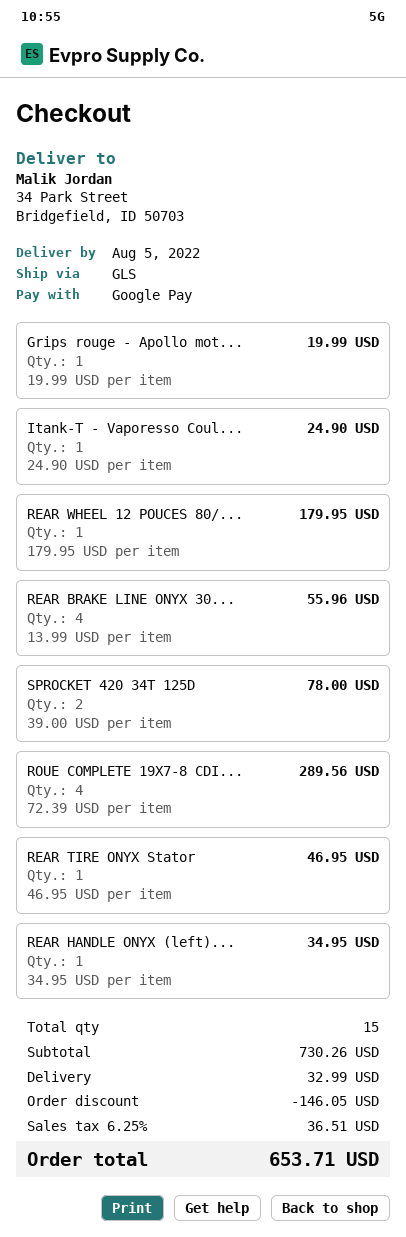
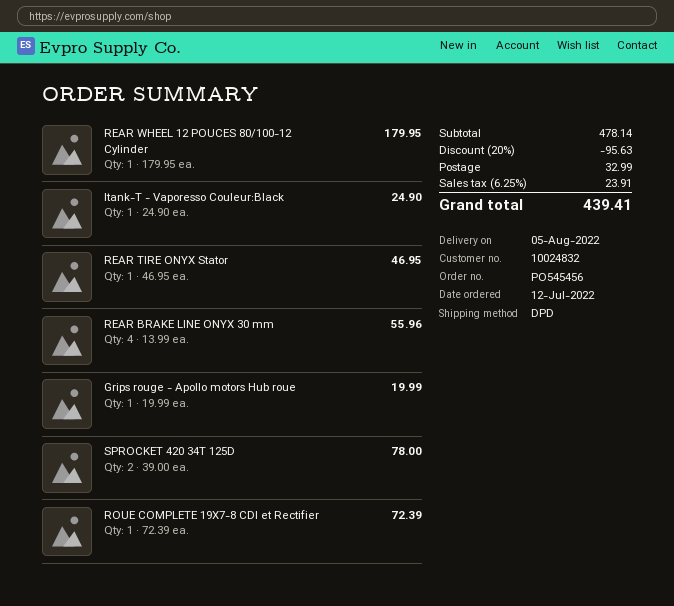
shipping method: GLS -> DPD
ROUE COMPLETE 19X7-8 CDI...: 4 x 72.39 = 289.56 -> 1 x 72.39 = 72.39
REAR HANDLE ONYX (left)...: 1 x 34.95 = 34.95 -> none
subtotal: 730.26 -> 478.14
discount: 146.05 -> 95.63
tax: 6.25% = 36.51 -> 6.25% = 23.91
total: 653.71 -> 439.41

